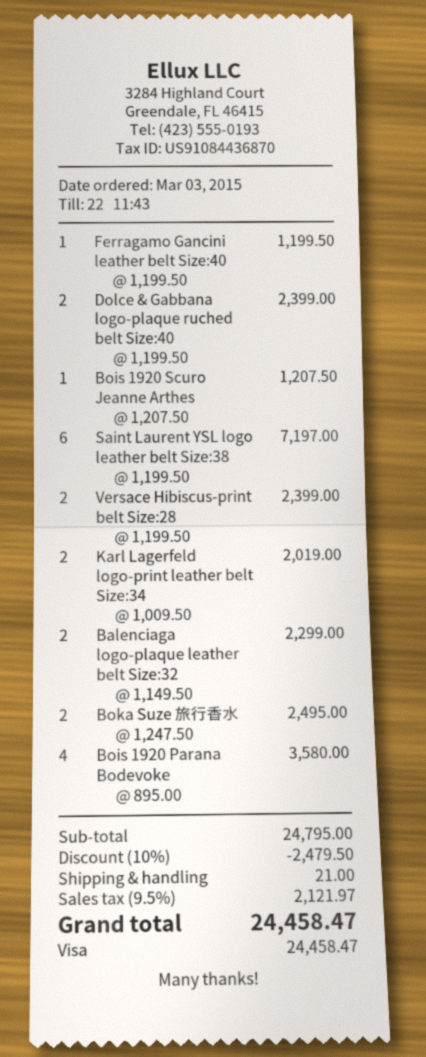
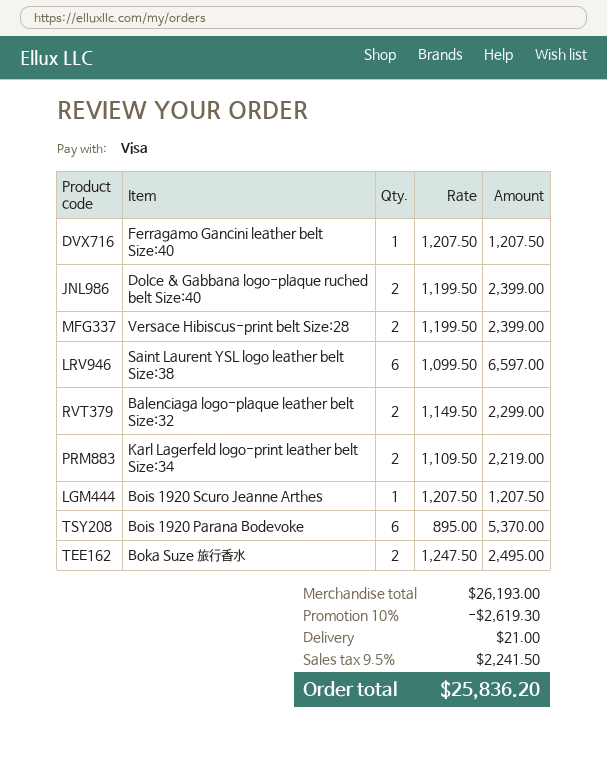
Ferragamo Gancini leather belt Size:40: 1 x 1199.50 = 1199.50 -> 1 x 1207.50 = 1207.50
Saint Laurent YSL logo leather belt Size:38: 6 x 1199.50 = 7197.00 -> 6 x 1099.50 = 6597.00
Karl Lagerfeld logo-print leather belt Size:34: 2 x 1009.50 = 2019.00 -> 2 x 1109.50 = 2219.00
Bois 1920 Parana Bodevoke: 4 x 895.00 = 3580.00 -> 6 x 895.00 = 5370.00
subtotal: 24795.00 -> 26193.00
discount: 10% = 2479.50 -> 10% = 2619.30
tax: 9.5% = 2121.97 -> 9.5% = 2241.50
total: 24458.47 -> 25836.20

